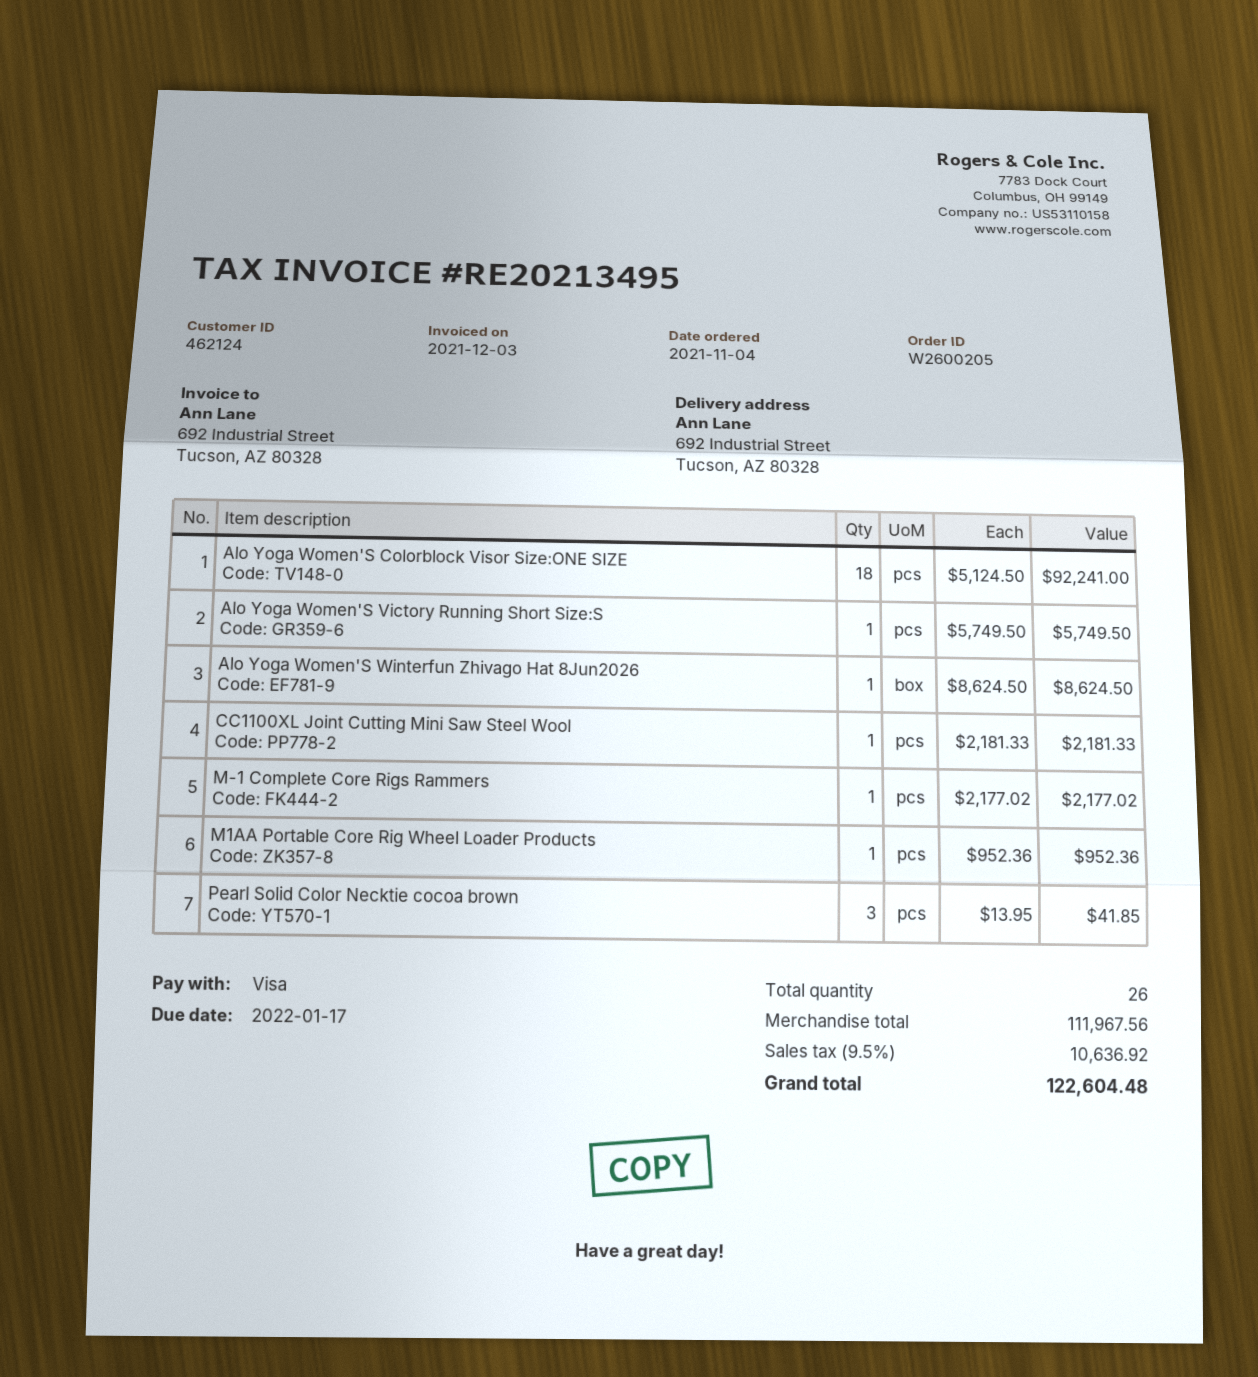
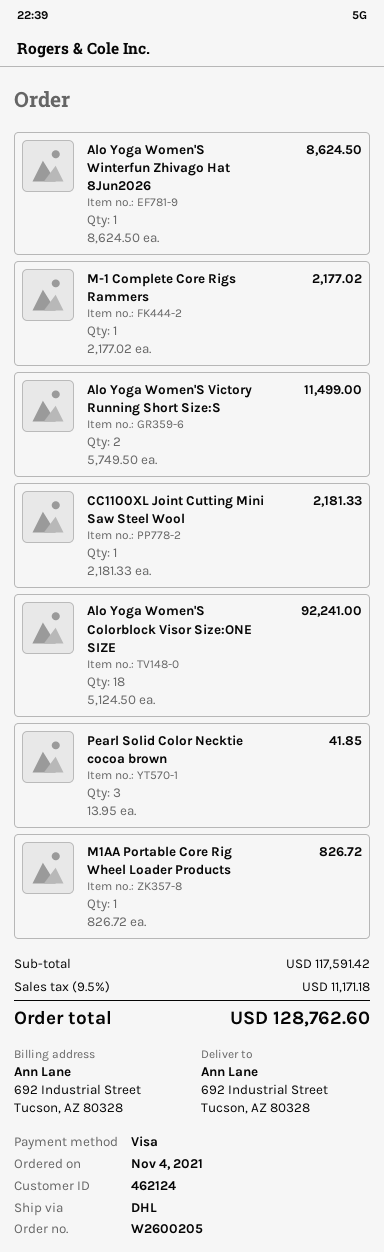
Alo Yoga Women'S Victory Running Short Size:S: 1 x 5749.50 = 5749.50 -> 2 x 5749.50 = 11499.00
M1AA Portable Core Rig Wheel Loader Products: 1 x 952.36 = 952.36 -> 1 x 826.72 = 826.72
subtotal: 111967.56 -> 117591.42
tax: 9.5% = 10636.92 -> 9.5% = 11171.18
total: 122604.48 -> 128762.60

